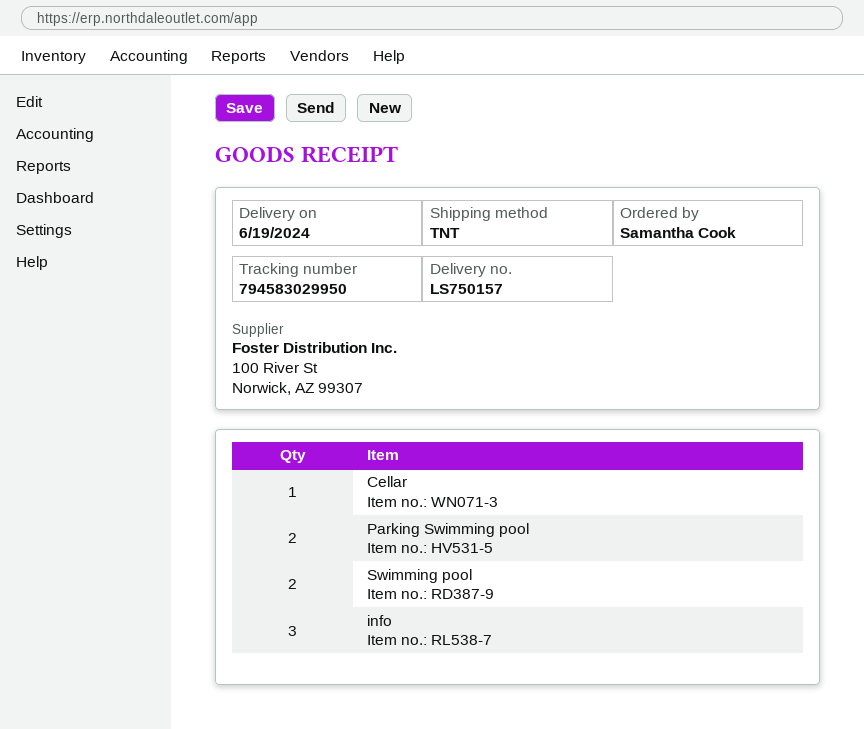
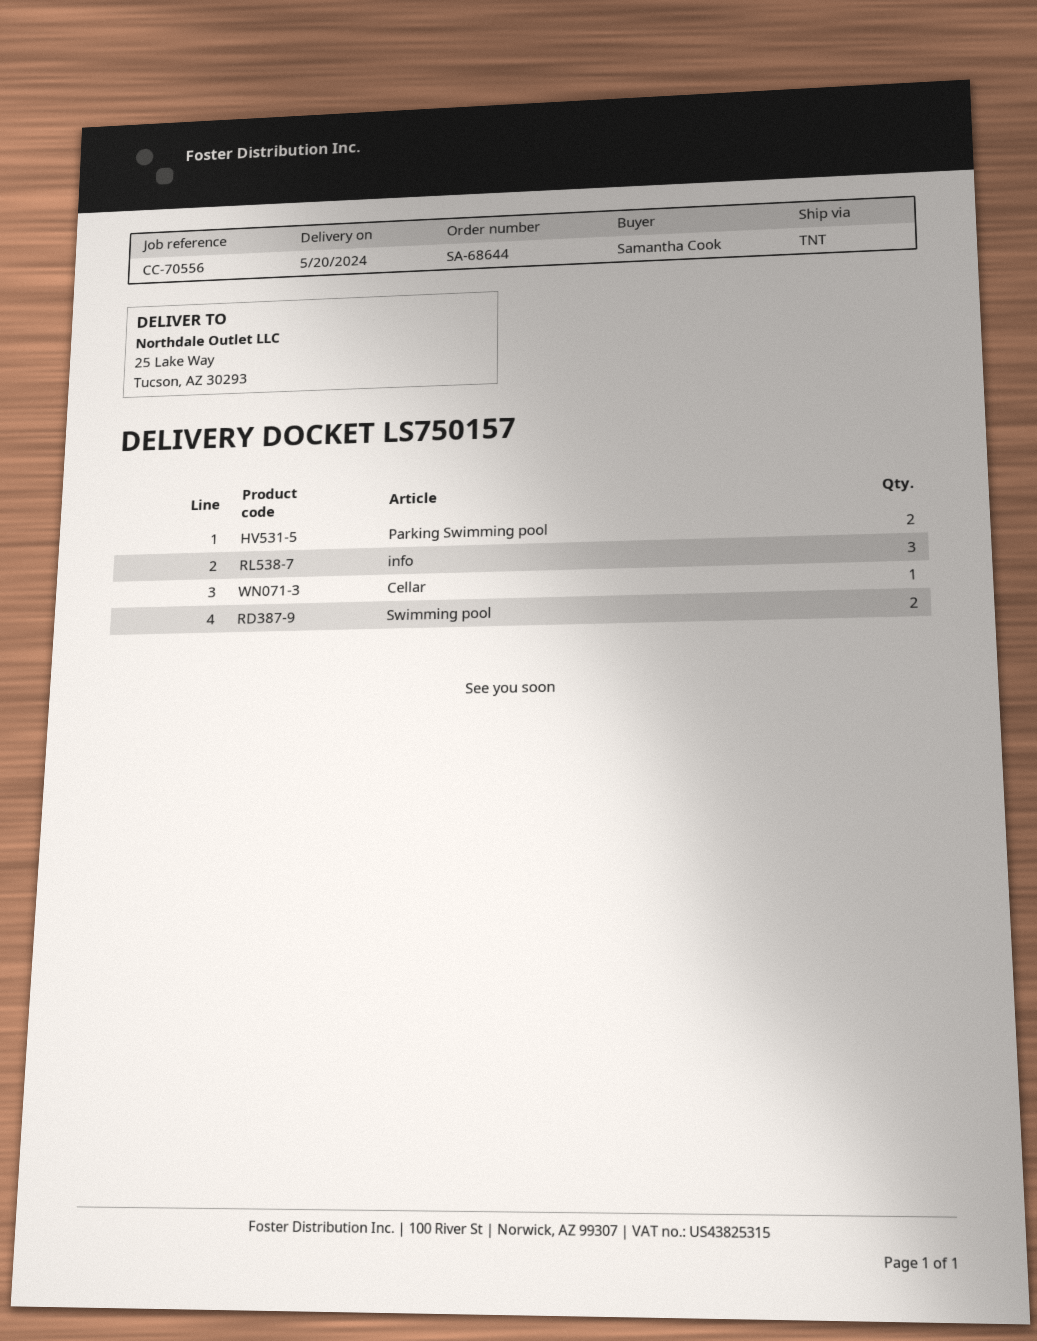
delivery date: 2024-06-19 -> 2024-05-20

